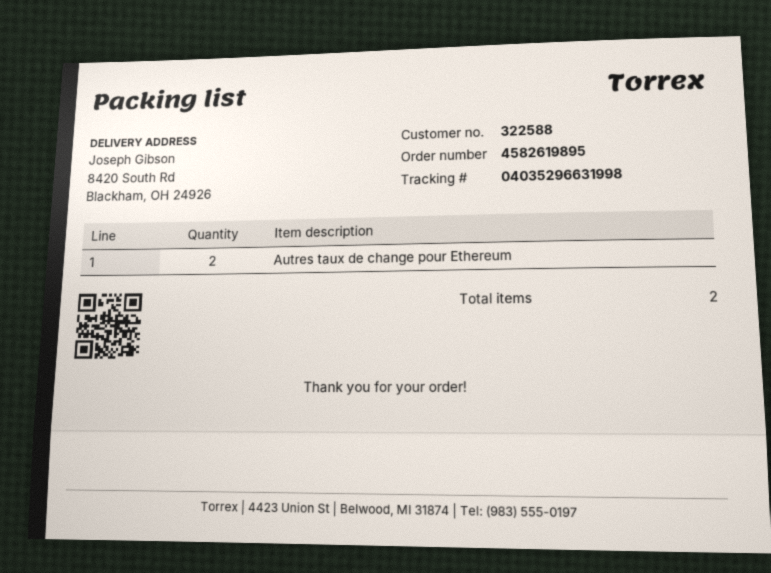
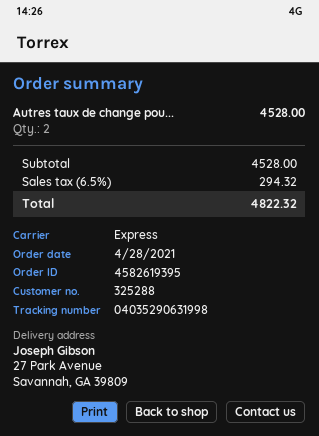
order number: 4582619895 -> 4582619395
customer number: 322588 -> 325288
tracking number: 04035296631998 -> 04035290631998
ship to: 8420 South Rd, Blackham, OH 24926 -> 27 Park Avenue, Savannah, GA 39809

